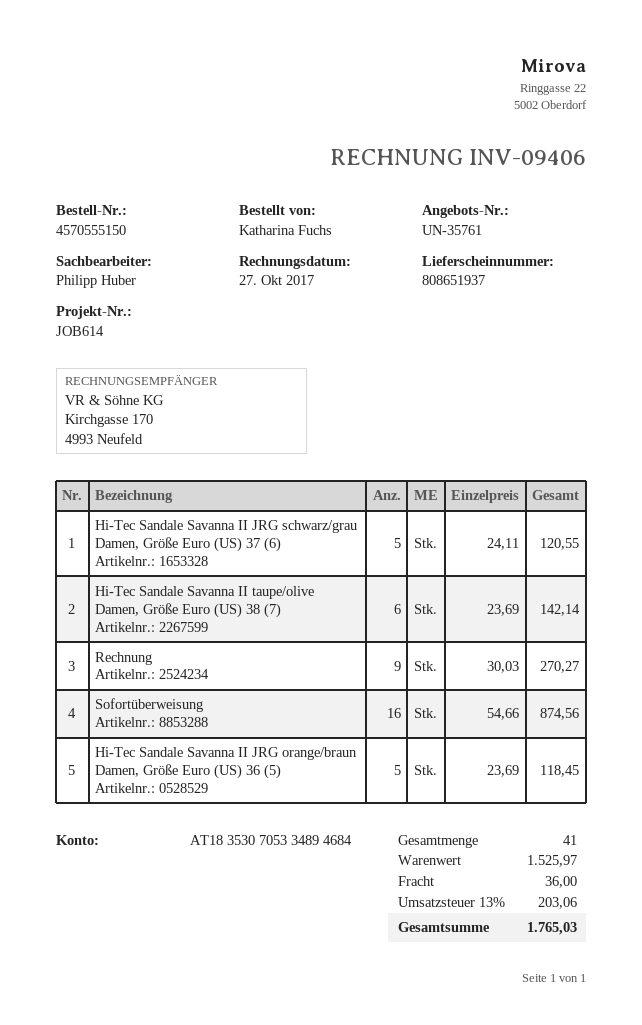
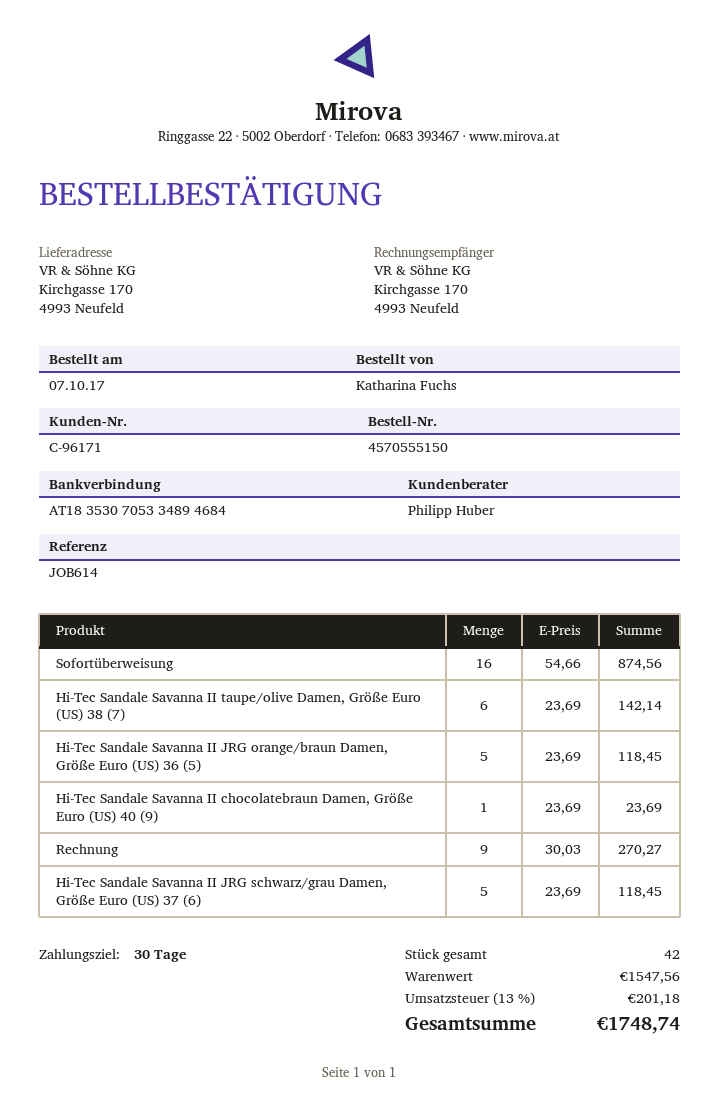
Hi-Tec Sandale Savanna II JRG schwarz/grau Damen, Größe Euro (US) 37 (6): 5 x 24.11 = 120.55 -> 5 x 23.69 = 118.45
Hi-Tec Sandale Savanna II chocolatebraun Damen, Größe Euro (US) 40 (9): none -> 1 x 23.69 = 23.69
total quantity: 41 -> 42
subtotal: 1525.97 -> 1547.56
shipping: 36.00 -> none
tax: 13% = 203.06 -> 13% = 201.18
total: 1765.03 -> 1748.74

